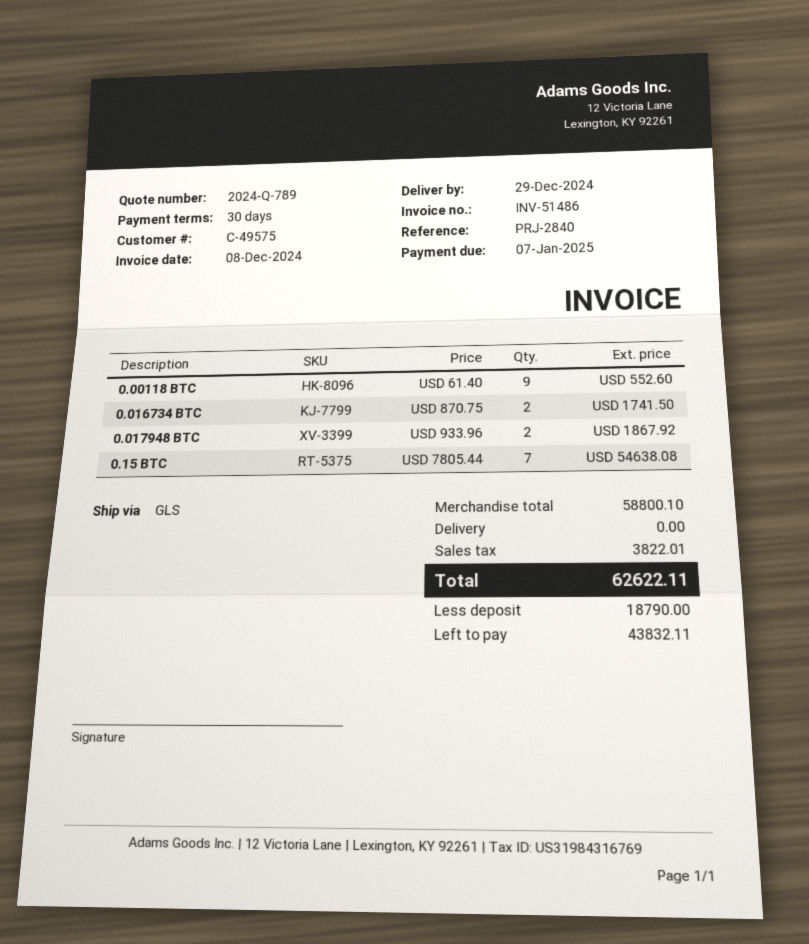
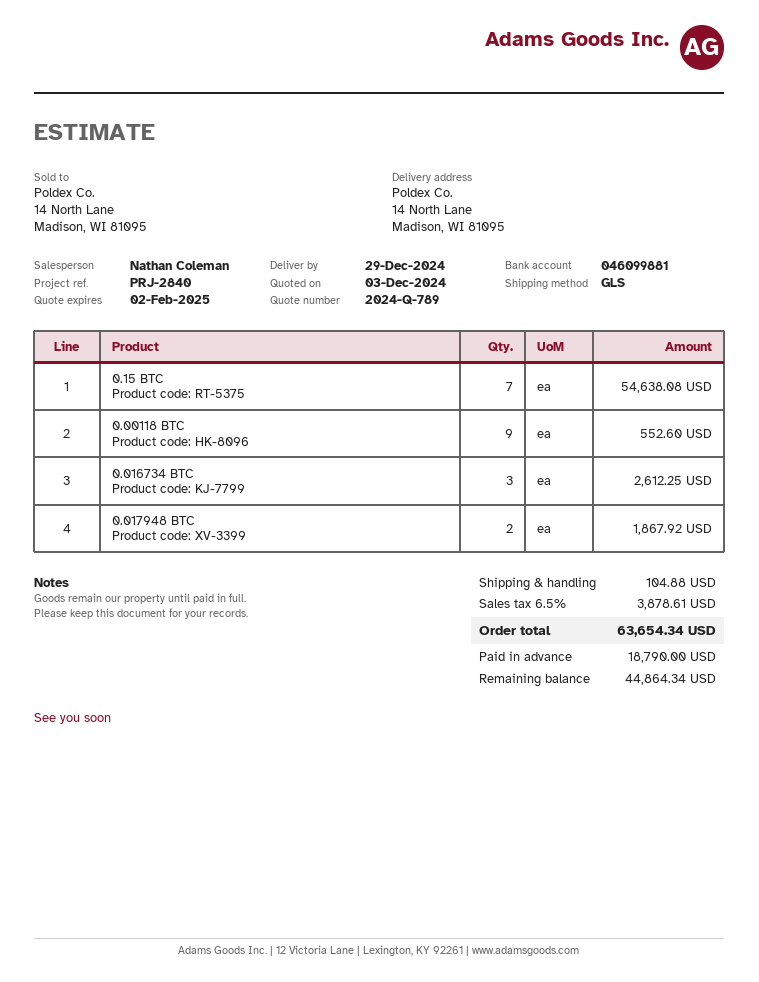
0.016734 BTC: 2 for 1741.50 -> 3 for 2612.25
shipping: 0.00 -> 104.88
tax: 3822.01 -> 3878.61
total: 62622.11 -> 63654.34
balance: 43832.11 -> 44864.34

